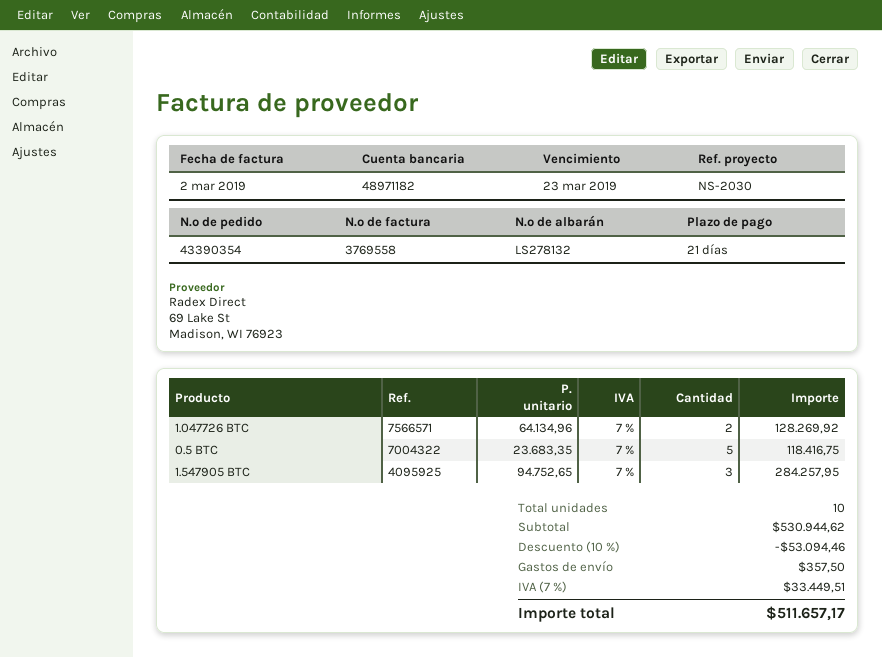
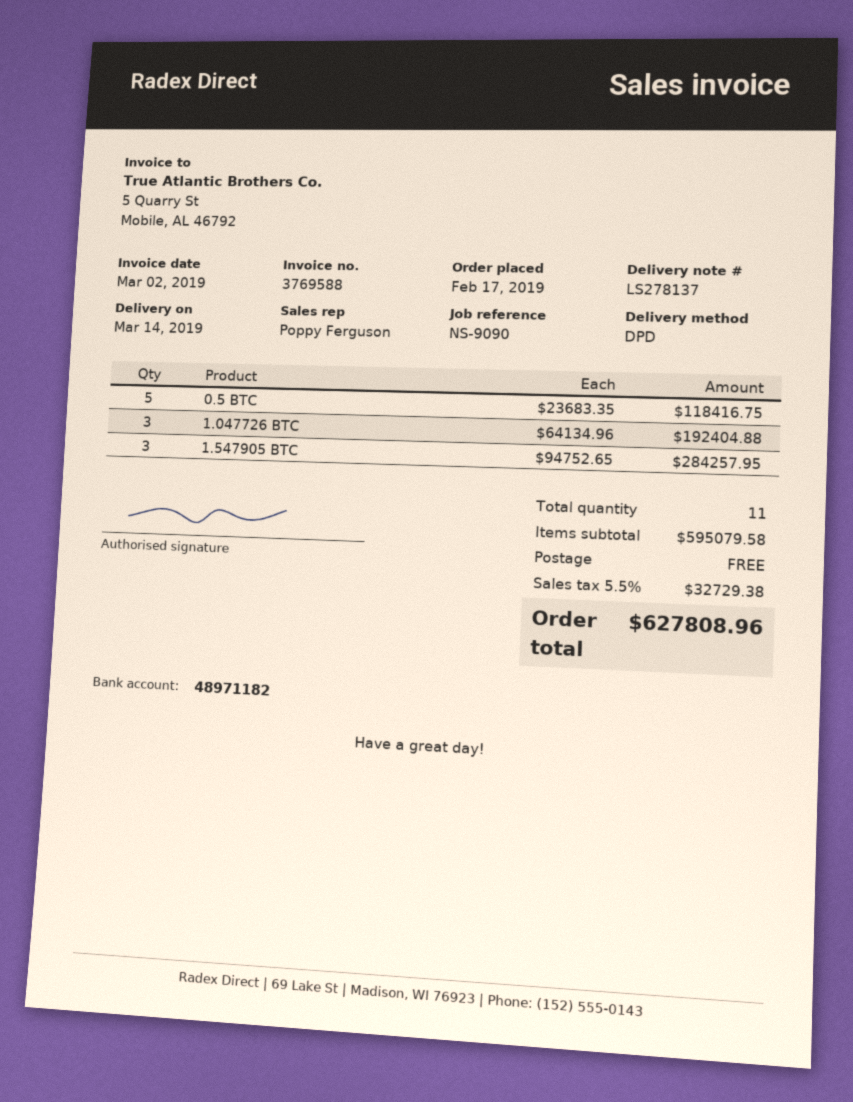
delivery note number: LS278132 -> LS278137
invoice number: 3769558 -> 3769588
reference: NS-2030 -> NS-9090
1.047726 BTC: 2 x 64134.96 = 128269.92 -> 3 x 64134.96 = 192404.88
total quantity: 10 -> 11
subtotal: 530944.62 -> 595079.58
discount: 10% = 53094.46 -> none
shipping: 357.50 -> 0.00
tax: 7% = 33449.51 -> 5.5% = 32729.38
total: 511657.17 -> 627808.96

